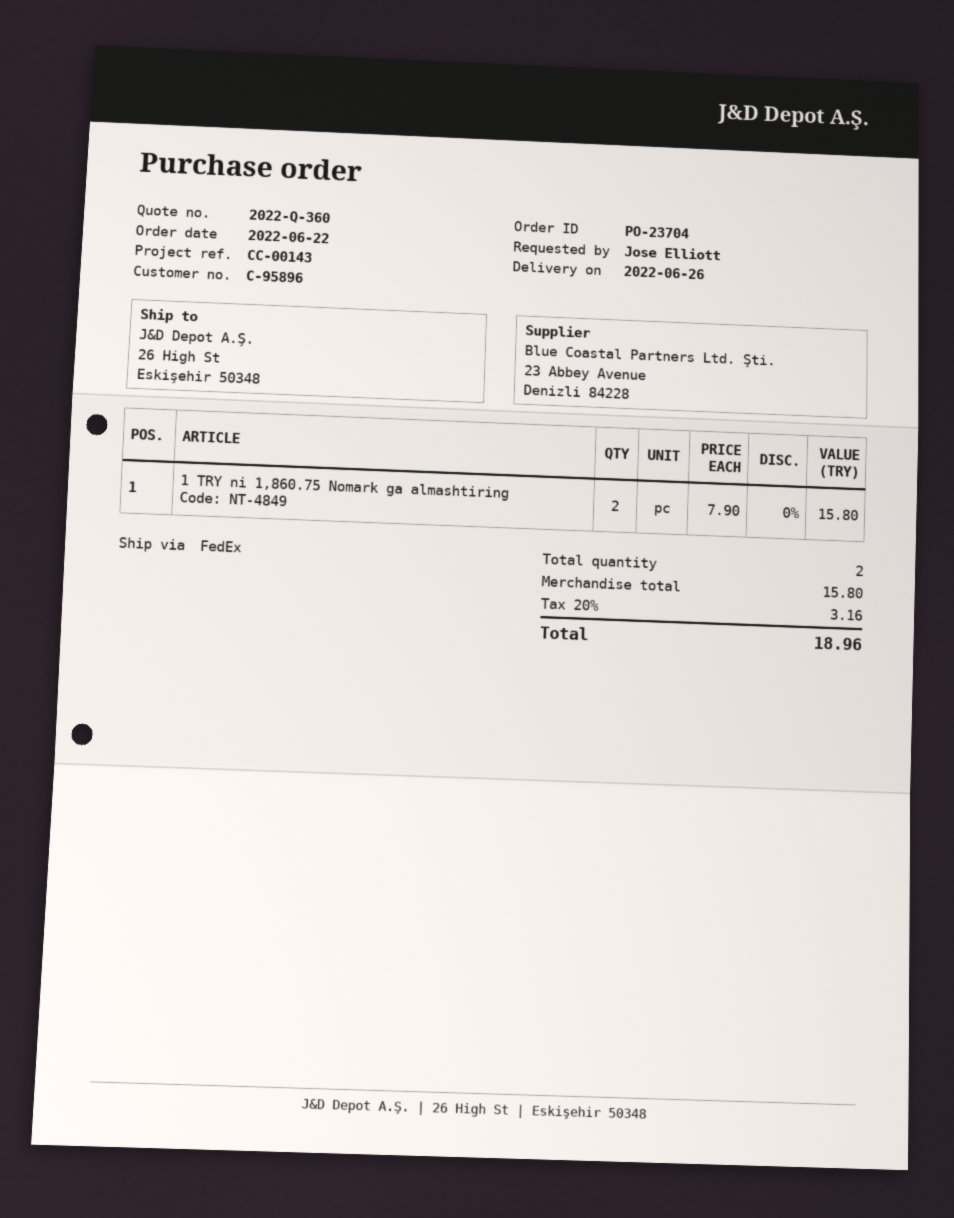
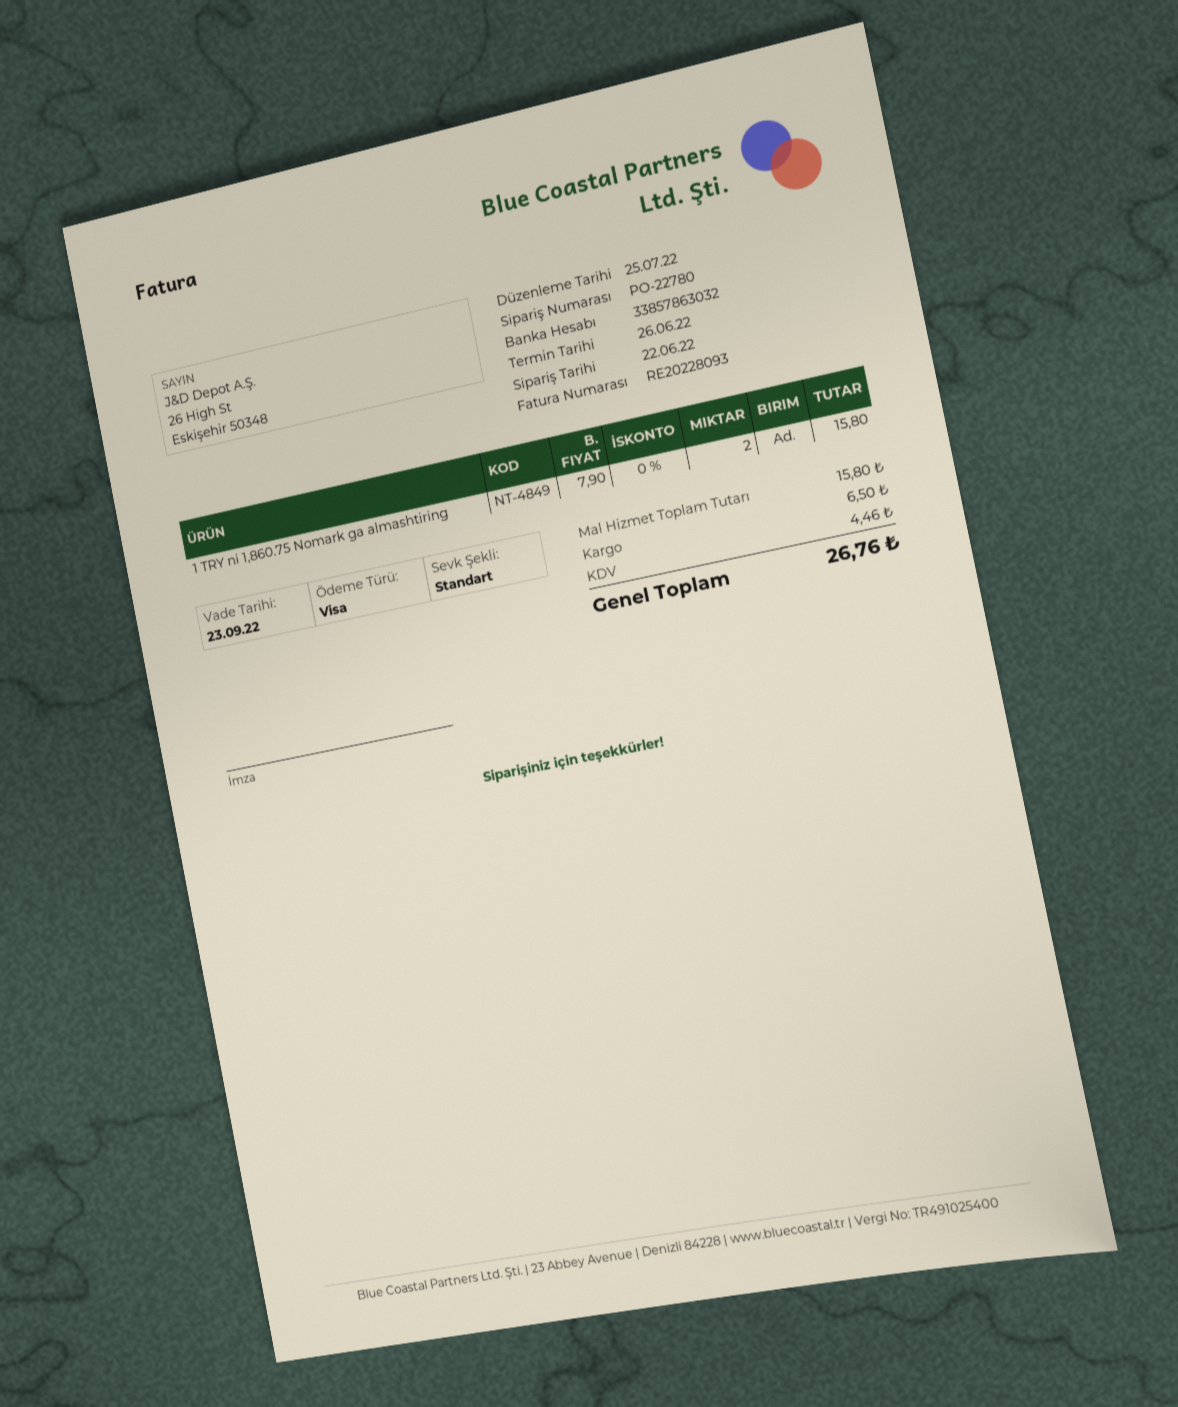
order number: PO-23704 -> PO-22780
shipping method: FedEx -> standard
shipping: none -> 6.50
tax: 3.16 -> 4.46
total: 18.96 -> 26.76

